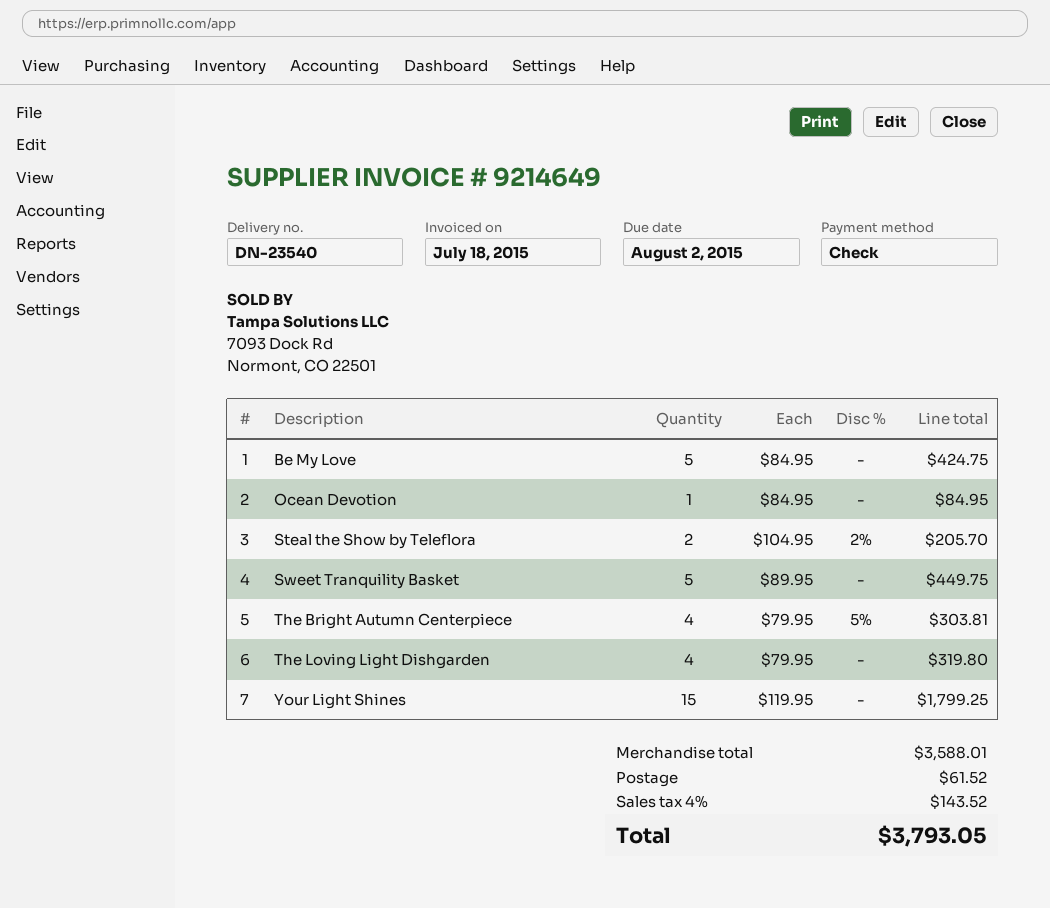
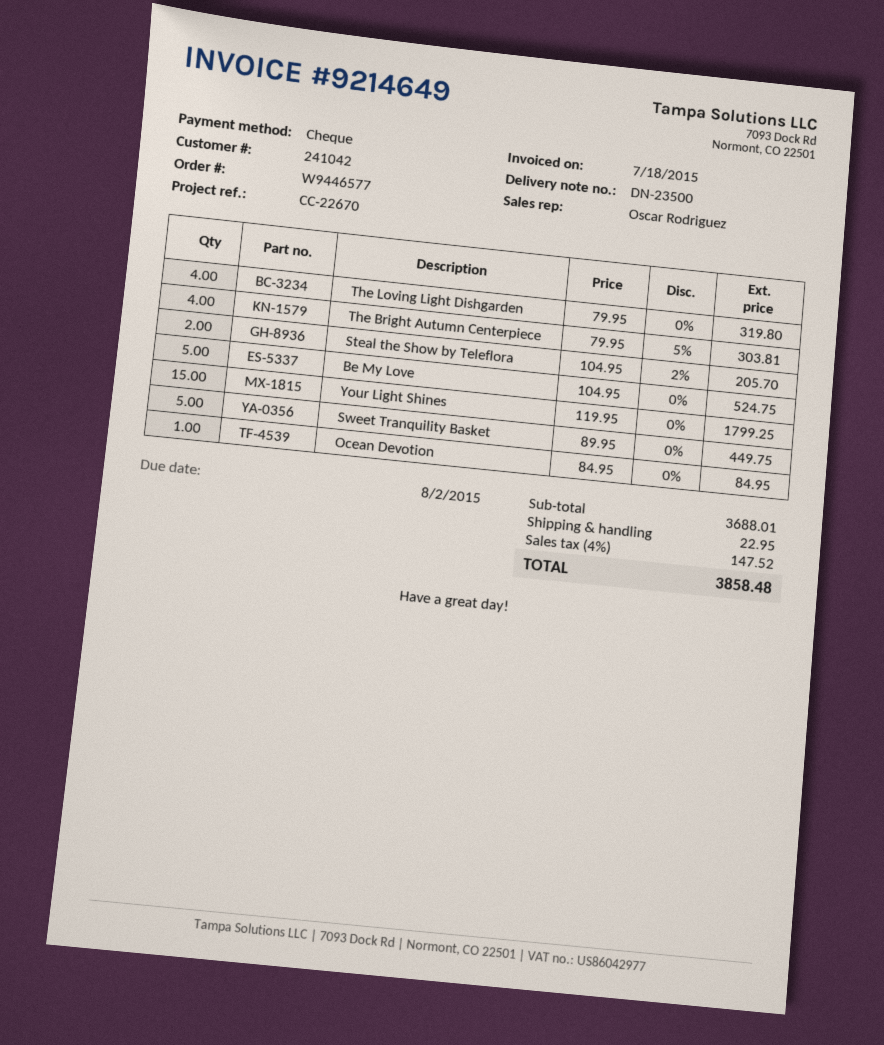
delivery note number: DN-23540 -> DN-23500
Be My Love: 5 x 84.95 = 424.75 -> 5 x 104.95 = 524.75
subtotal: 3588.01 -> 3688.01
shipping: 61.52 -> 22.95
tax: 4% = 143.52 -> 4% = 147.52
total: 3793.05 -> 3858.48

